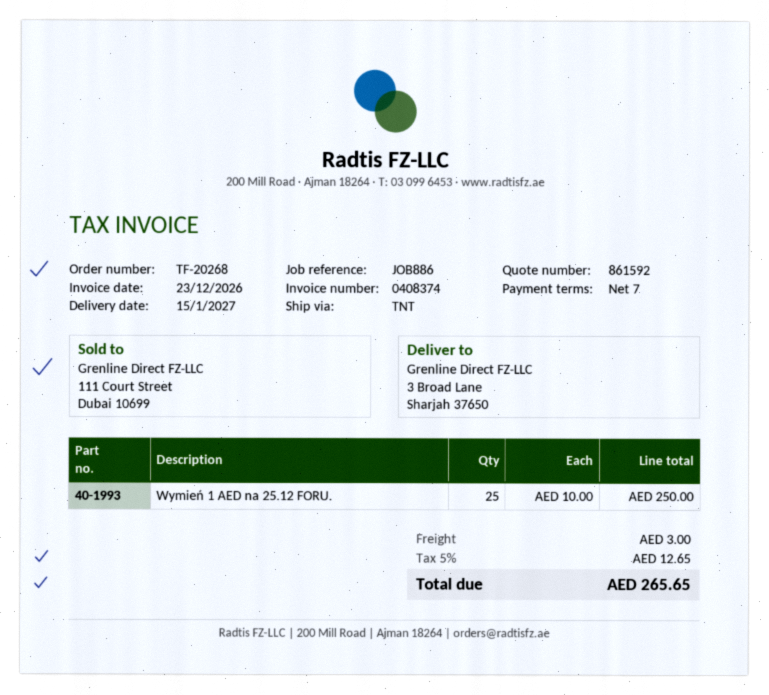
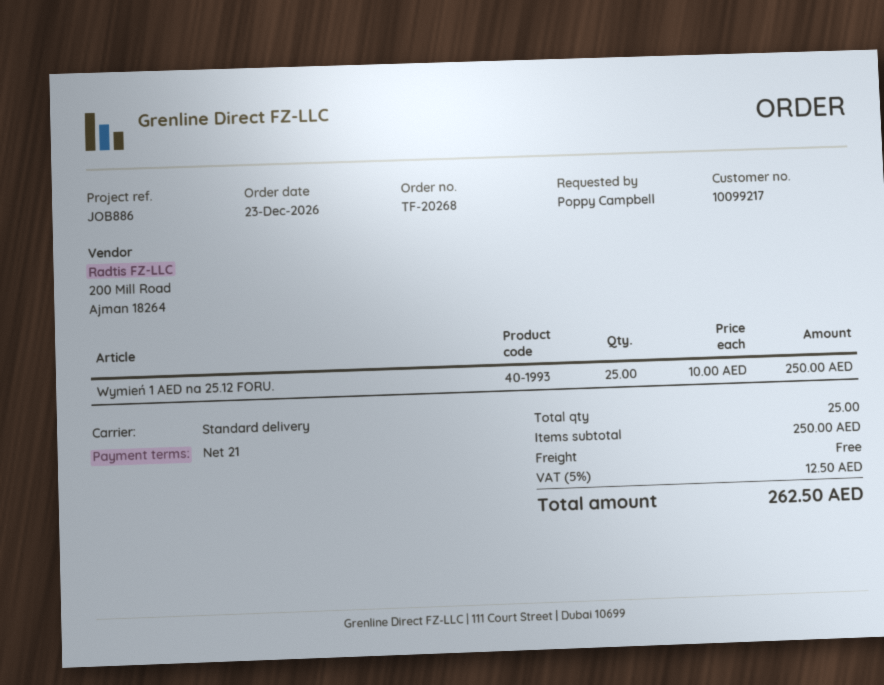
payment terms: 7 days -> 21 days
shipping method: TNT -> standard
shipping: 3.00 -> 0.00
tax: 5% = 12.65 -> 5% = 12.50
total: 265.65 -> 262.50

